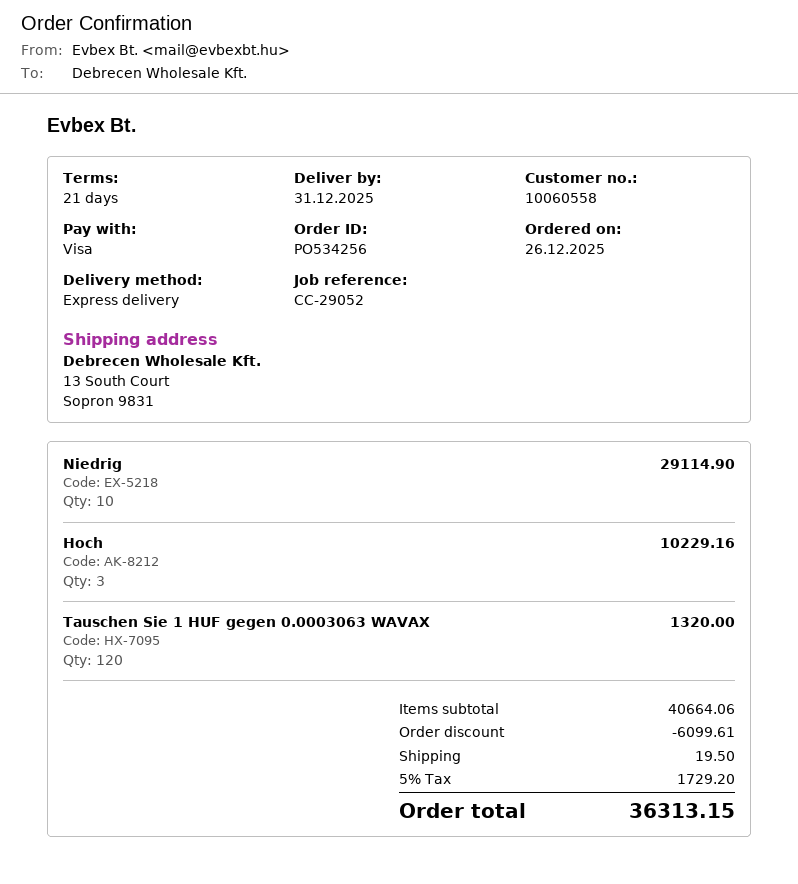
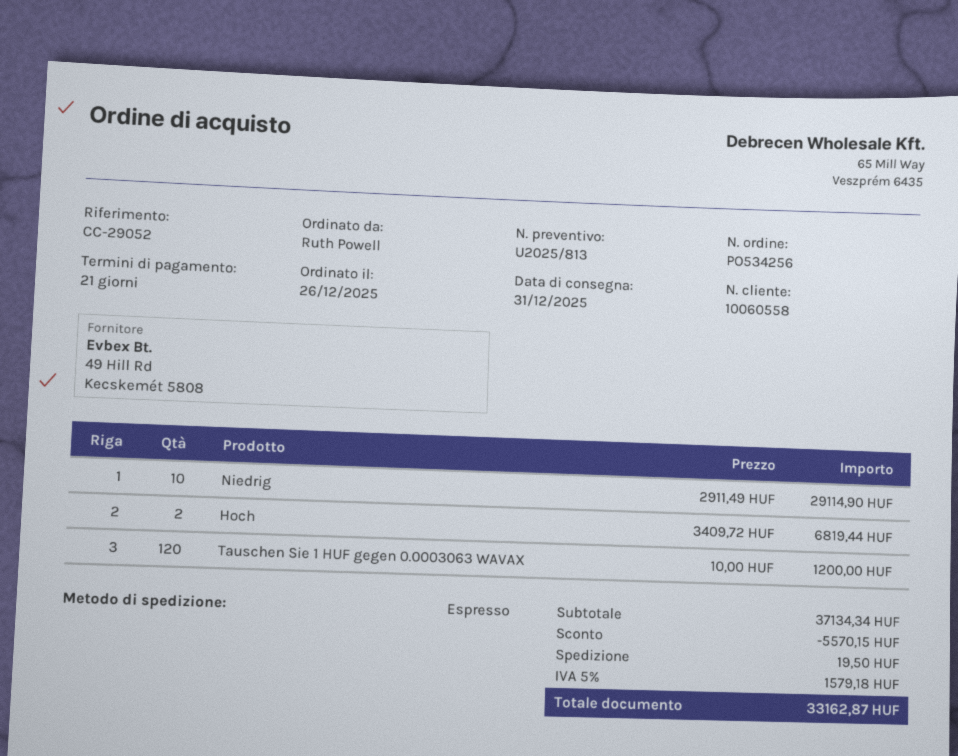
Hoch: 3 for 10229.16 -> 2 for 6819.44
Tauschen Sie 1 HUF gegen 0.0003063 WAVAX: 120 for 1320.00 -> 120 for 1200.00
subtotal: 40664.06 -> 37134.34
discount: 6099.61 -> 5570.15
tax: 5% = 1729.20 -> 5% = 1579.18
total: 36313.15 -> 33162.87

